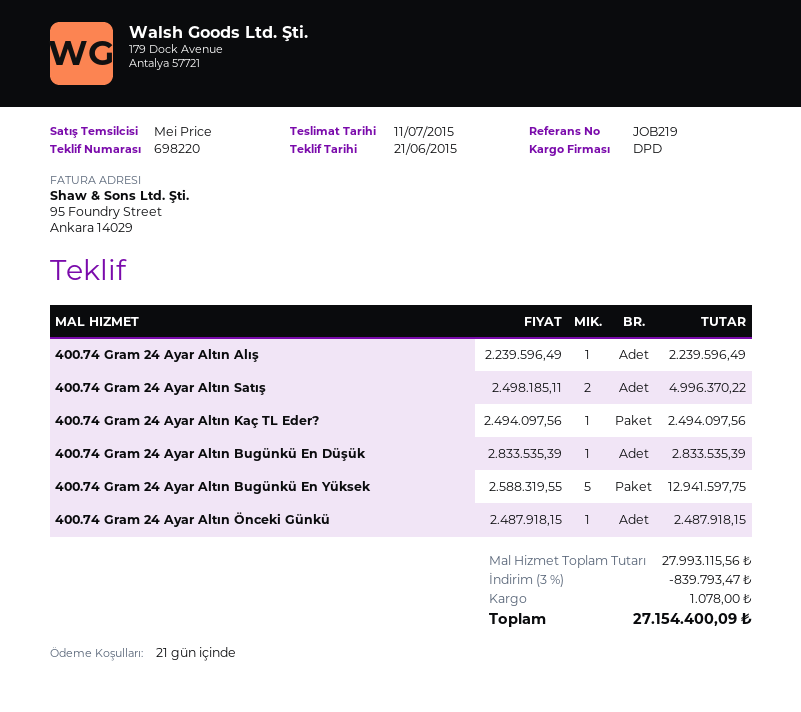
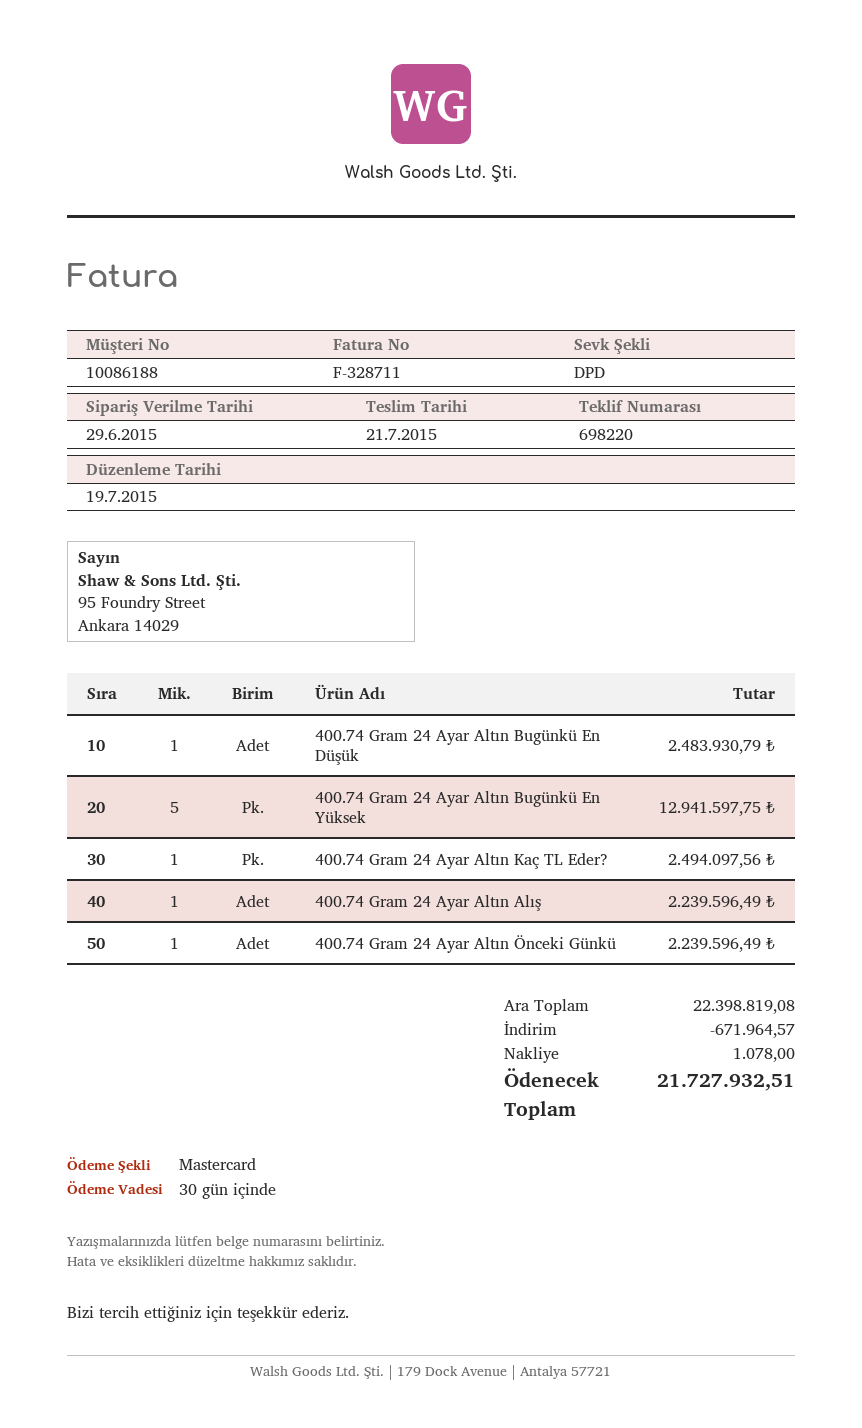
delivery date: 2015-07-11 -> 2015-07-21
payment terms: 21 days -> 30 days
400.74 Gram 24 Ayar Altın Satış: 2 for 4996370.22 -> none
400.74 Gram 24 Ayar Altın Bugünkü En Düşük: 1 for 2833535.39 -> 1 for 2483930.79
400.74 Gram 24 Ayar Altın Önceki Günkü: 1 for 2487918.15 -> 1 for 2239596.49
subtotal: 27993115.56 -> 22398819.08
discount: 839793.47 -> 671964.57
total: 27154400.09 -> 21727932.51

